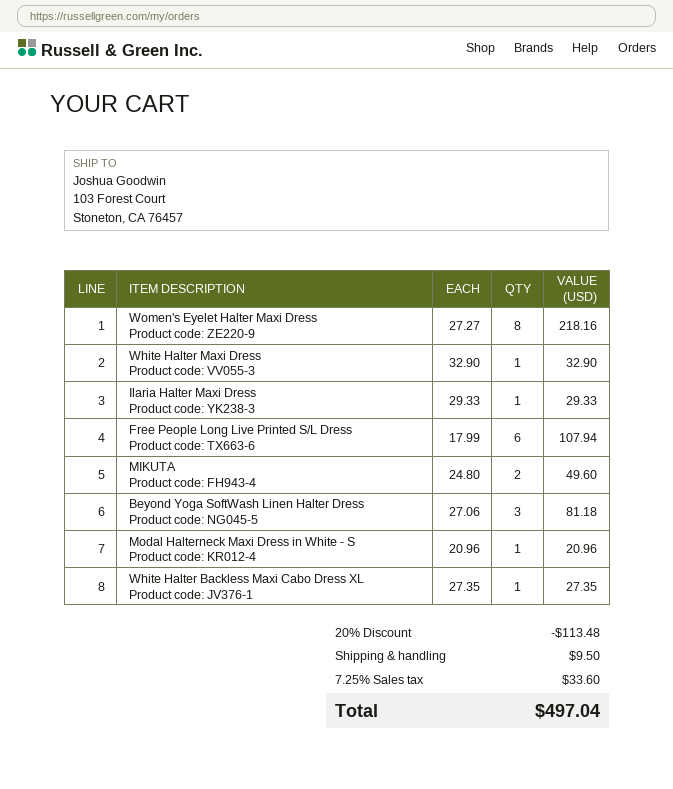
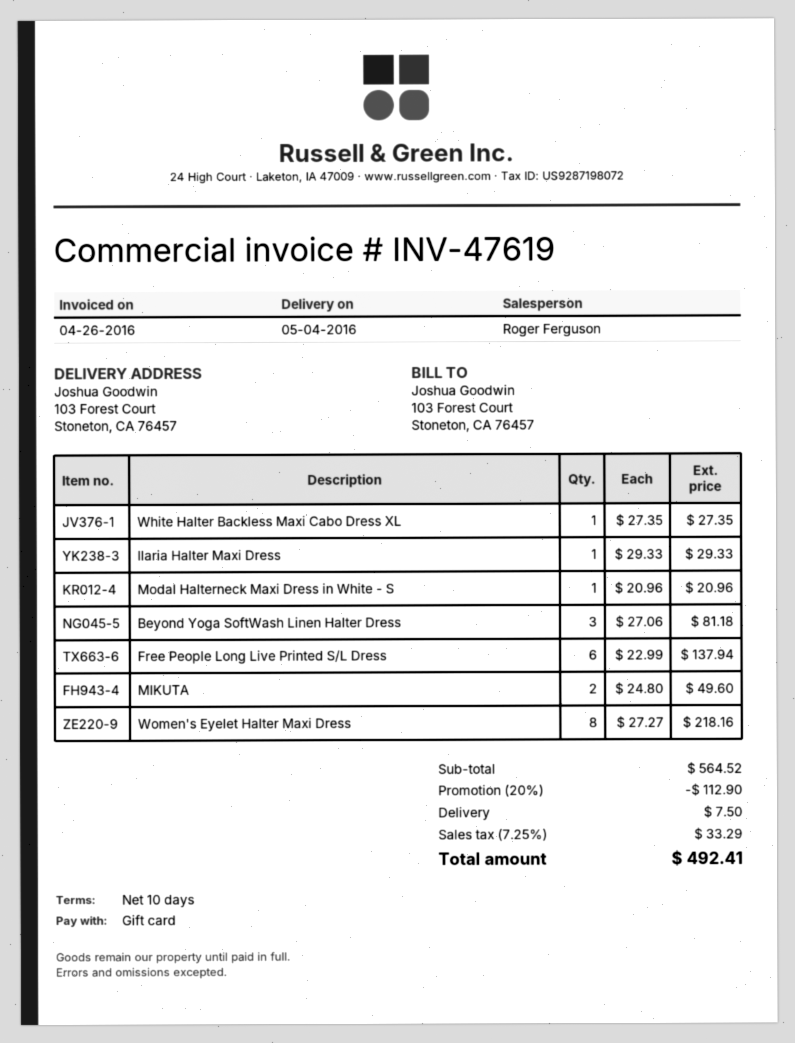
White Halter Maxi Dress: 1 x 32.90 = 32.90 -> none
Free People Long Live Printed S/L Dress: 6 x 17.99 = 107.94 -> 6 x 22.99 = 137.94
discount: 20% = 113.48 -> 20% = 112.90
shipping: 9.50 -> 7.50
tax: 7.25% = 33.60 -> 7.25% = 33.29
total: 497.04 -> 492.41

